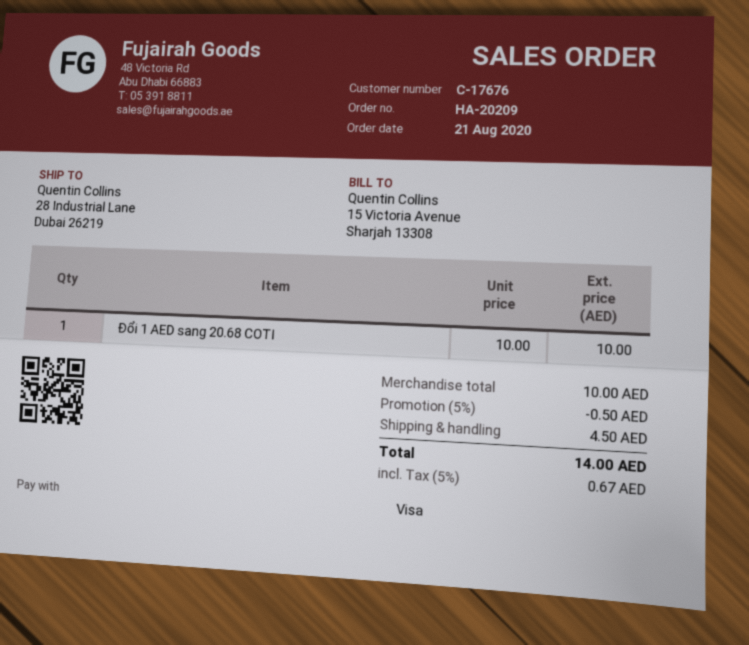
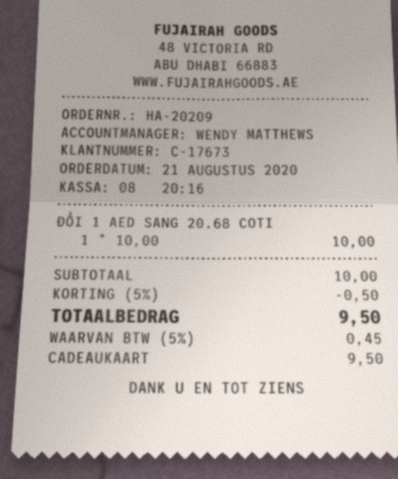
customer number: C-17676 -> C-17673
payment method: Visa -> gift card
shipping: 4.50 -> none
tax: 5% = 0.67 -> 5% = 0.45
total: 14.00 -> 9.50

